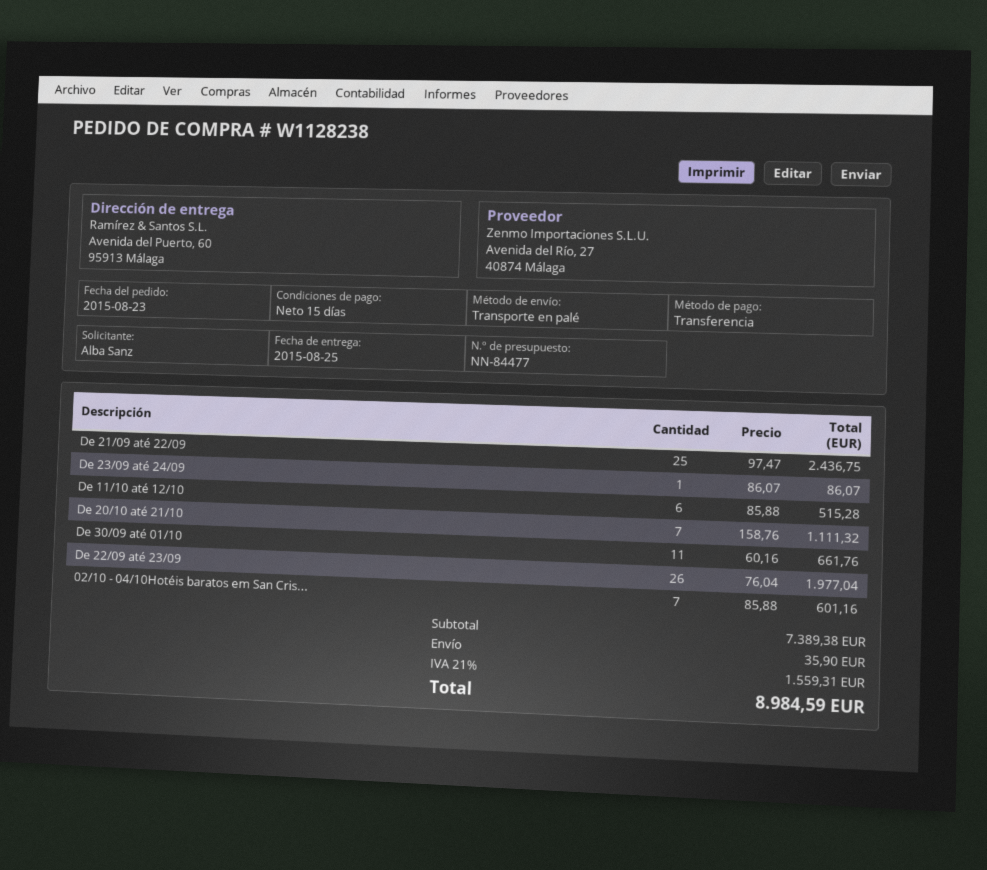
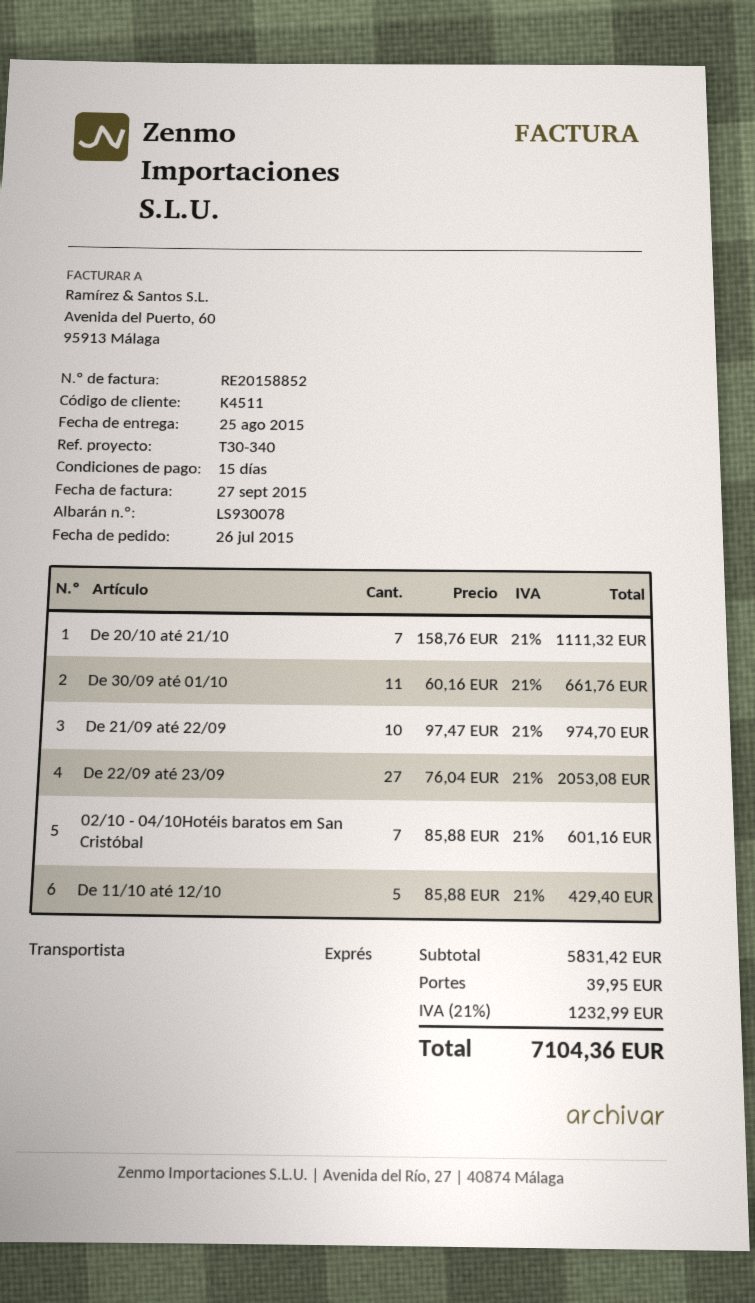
order date: 2015-08-23 -> 2015-07-26
shipping method: pallet freight -> express
De 21/09 até 22/09: 25 x 97.47 = 2436.75 -> 10 x 97.47 = 974.70
De 23/09 até 24/09: 1 x 86.07 = 86.07 -> none
De 11/10 até 12/10: 6 x 85.88 = 515.28 -> 5 x 85.88 = 429.40
De 22/09 até 23/09: 26 x 76.04 = 1977.04 -> 27 x 76.04 = 2053.08
subtotal: 7389.38 -> 5831.42
shipping: 35.90 -> 39.95
tax: 21% = 1559.31 -> 21% = 1232.99
total: 8984.59 -> 7104.36

